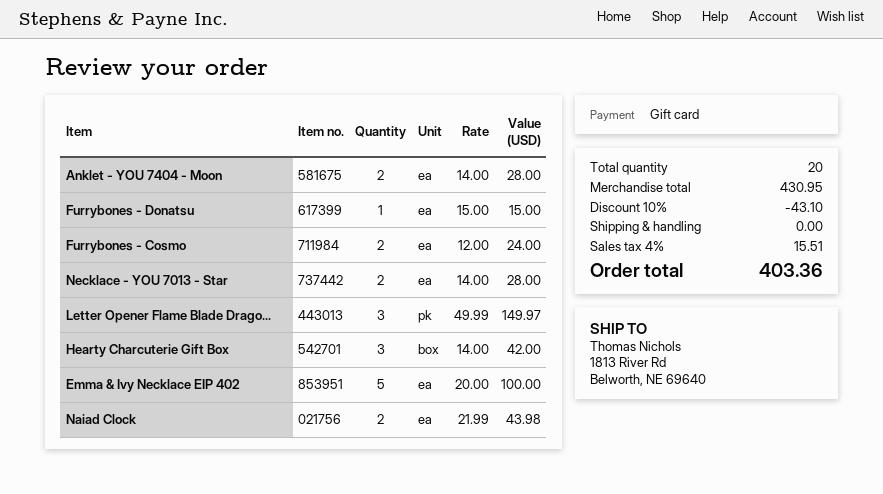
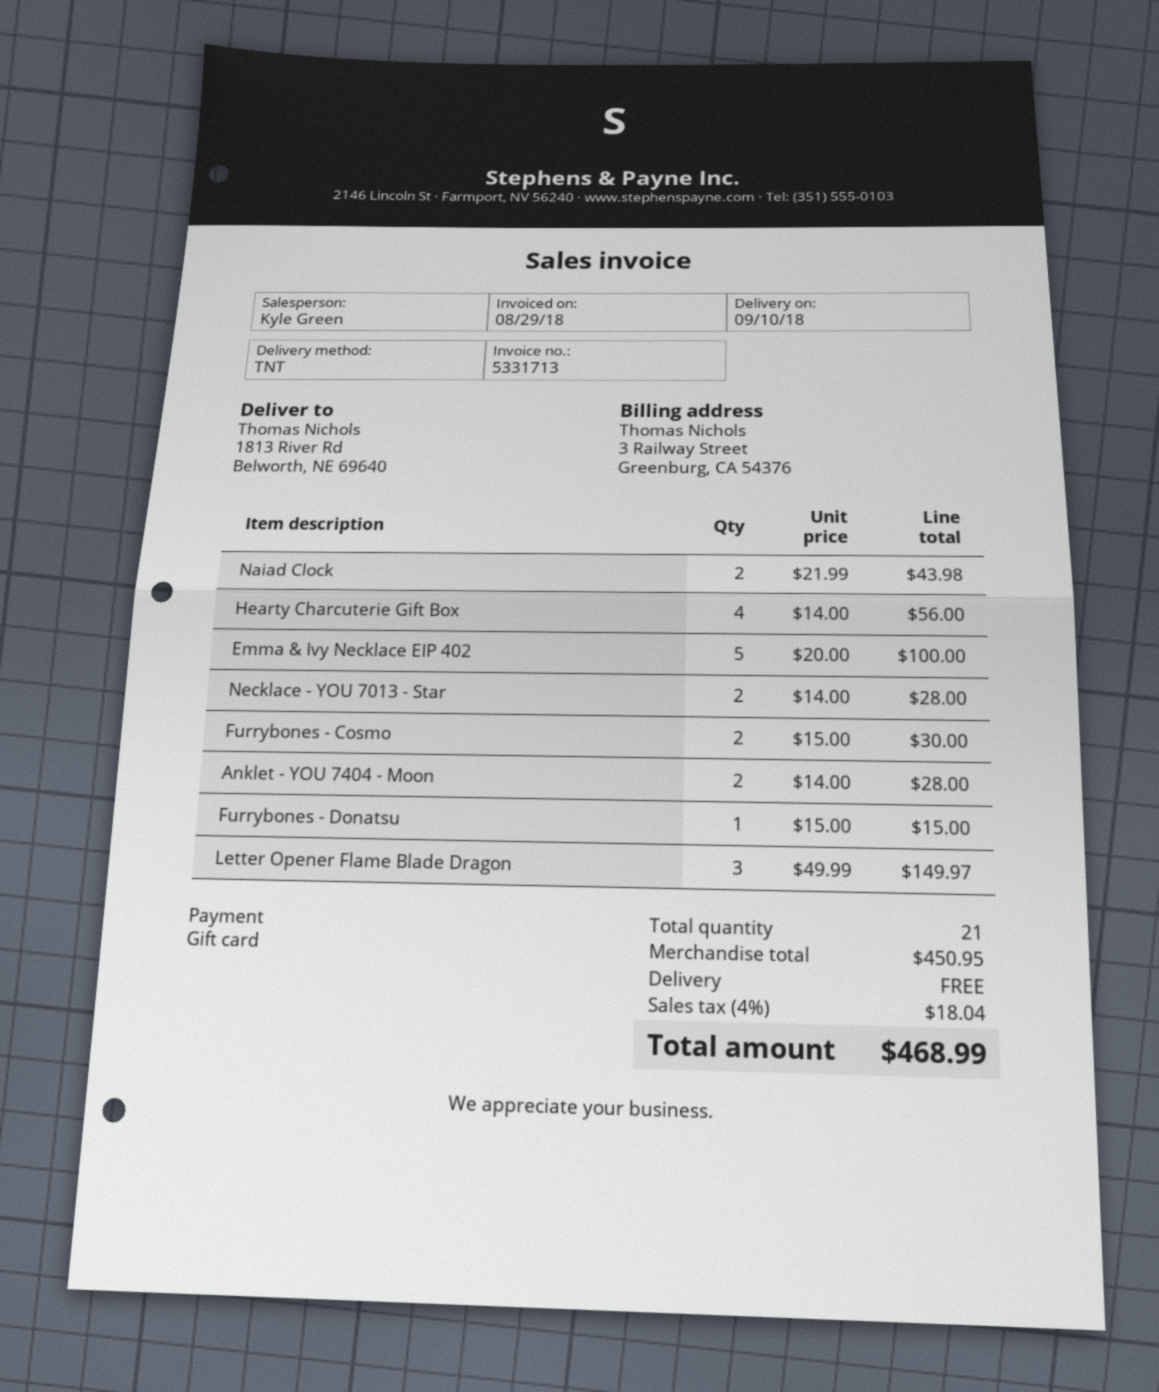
Furrybones - Cosmo: 2 x 12.00 = 24.00 -> 2 x 15.00 = 30.00
Hearty Charcuterie Gift Box: 3 x 14.00 = 42.00 -> 4 x 14.00 = 56.00
total quantity: 20 -> 21
subtotal: 430.95 -> 450.95
discount: 10% = 43.10 -> none
tax: 4% = 15.51 -> 4% = 18.04
total: 403.36 -> 468.99

